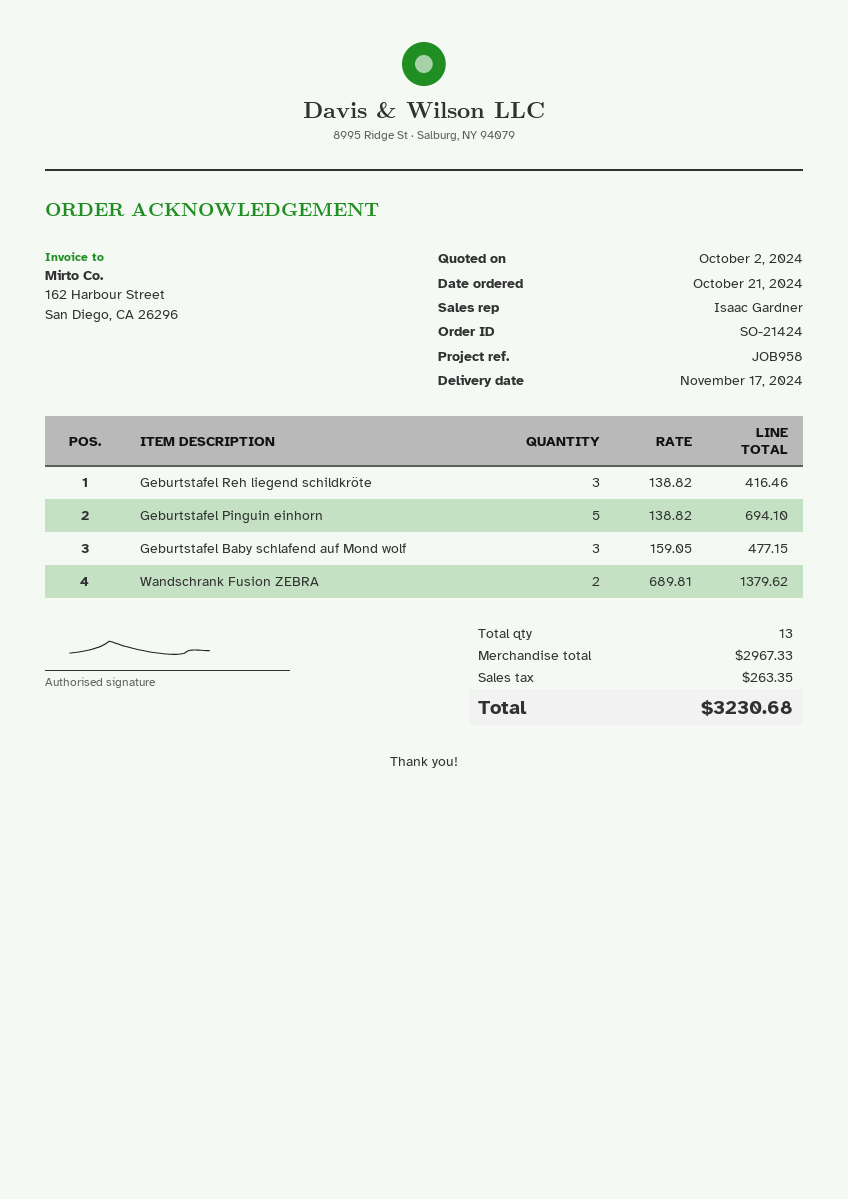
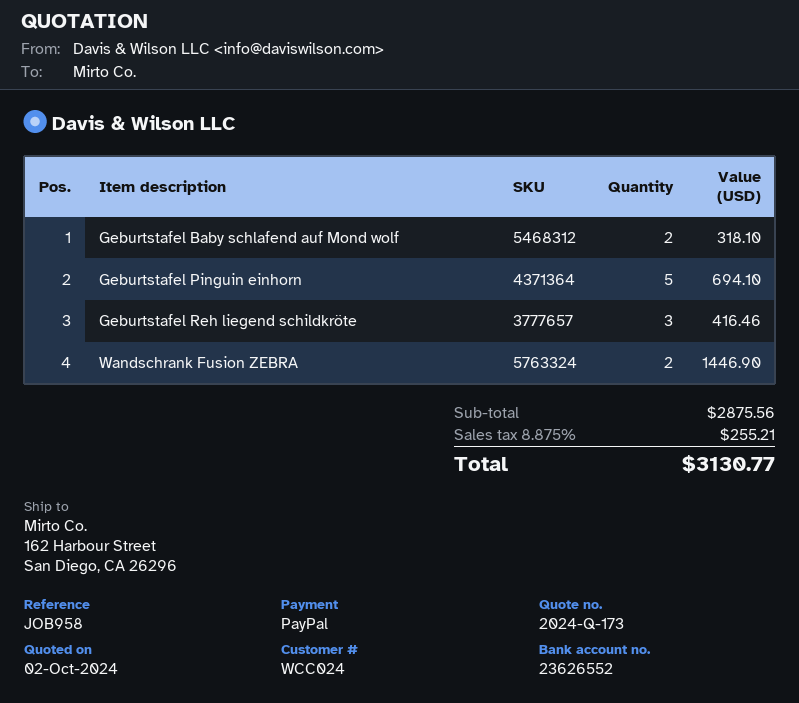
Geburtstafel Baby schlafend auf Mond wolf: 3 for 477.15 -> 2 for 318.10
Wandschrank Fusion ZEBRA: 2 for 1379.62 -> 2 for 1446.90
subtotal: 2967.33 -> 2875.56
tax: 263.35 -> 255.21
total: 3230.68 -> 3130.77

